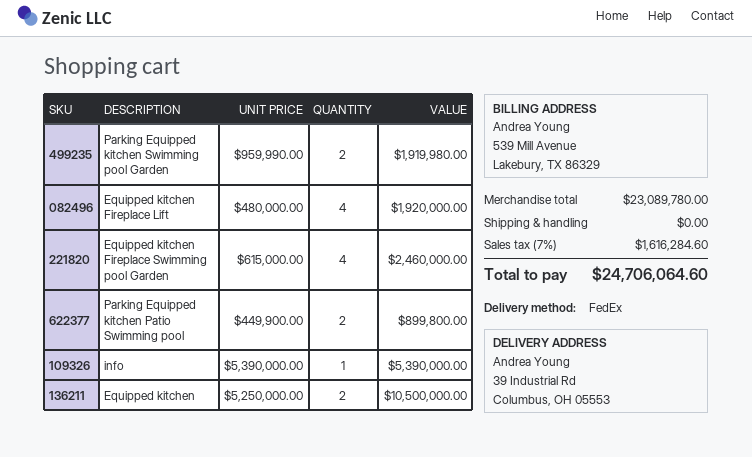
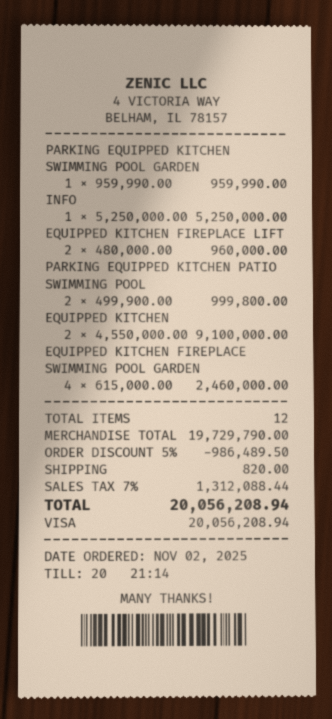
Parking Equipped kitchen Swimming pool Garden: 2 x 959990.00 = 1919980.00 -> 1 x 959990.00 = 959990.00
Equipped kitchen Fireplace Lift: 4 x 480000.00 = 1920000.00 -> 2 x 480000.00 = 960000.00
Parking Equipped kitchen Patio Swimming pool: 2 x 449900.00 = 899800.00 -> 2 x 499900.00 = 999800.00
info: 1 x 5390000.00 = 5390000.00 -> 1 x 5250000.00 = 5250000.00
Equipped kitchen: 2 x 5250000.00 = 10500000.00 -> 2 x 4550000.00 = 9100000.00
subtotal: 23089780.00 -> 19729790.00
discount: none -> 5% = 986489.50
shipping: 0.00 -> 820.00
tax: 7% = 1616284.60 -> 7% = 1312088.44
total: 24706064.60 -> 20056208.94

